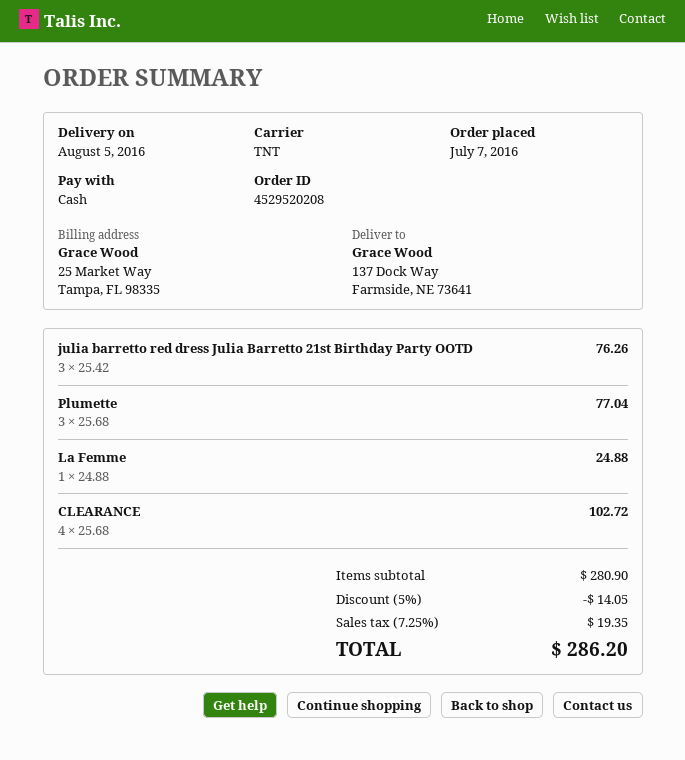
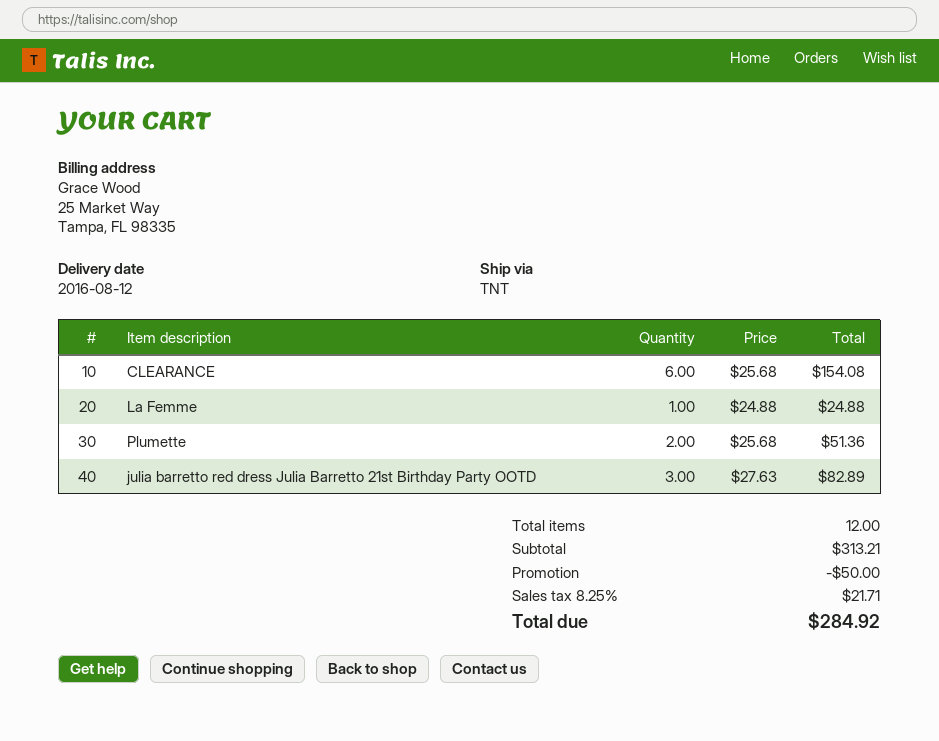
delivery date: 2016-08-05 -> 2016-08-12
julia barretto red dress Julia Barretto 21st Birthday Party OOTD: 3 x 25.42 = 76.26 -> 3 x 27.63 = 82.89
Plumette: 3 x 25.68 = 77.04 -> 2 x 25.68 = 51.36
CLEARANCE: 4 x 25.68 = 102.72 -> 6 x 25.68 = 154.08
subtotal: 280.90 -> 313.21
discount: 14.05 -> 50.00
tax: 7.25% = 19.35 -> 8.25% = 21.71
total: 286.20 -> 284.92

